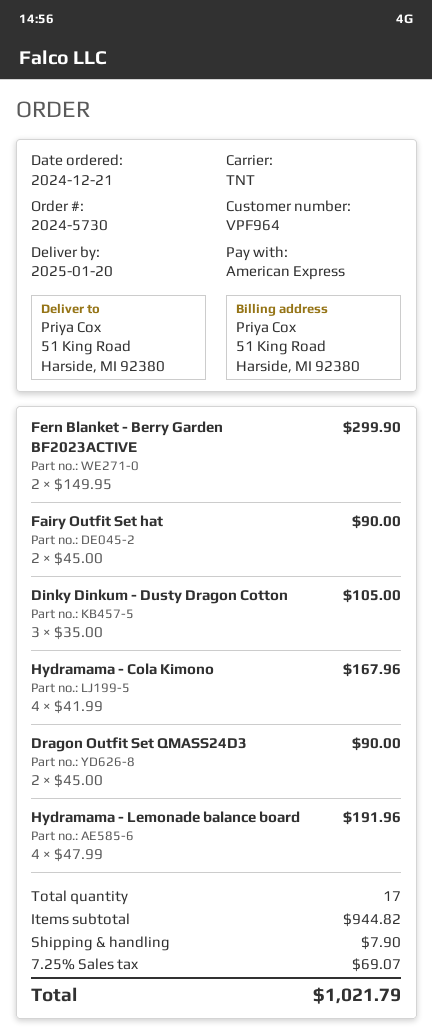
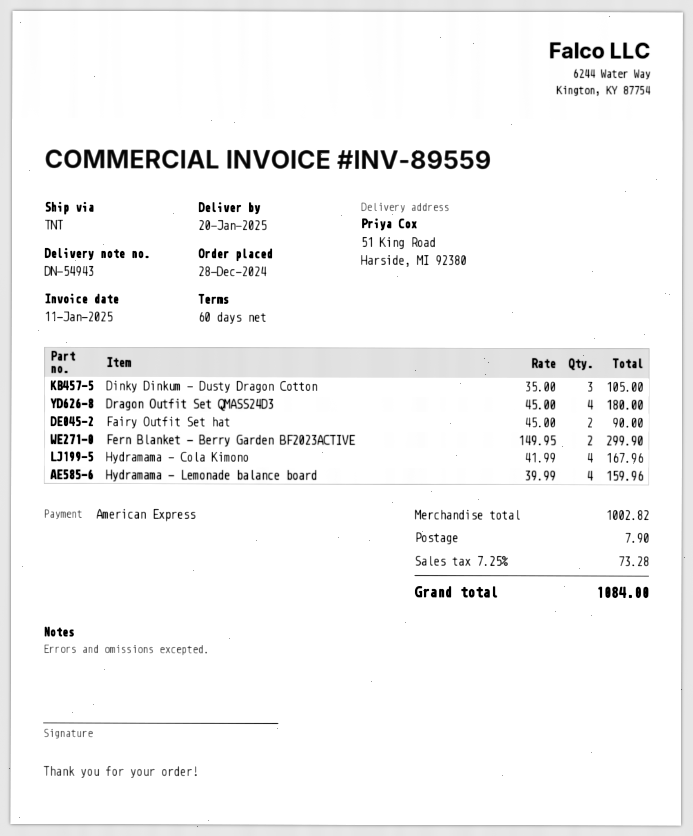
order date: 2024-12-21 -> 2024-12-28
Dragon Outfit Set QMASS24D3: 2 x 45.00 = 90.00 -> 4 x 45.00 = 180.00
Hydramama - Lemonade balance board: 4 x 47.99 = 191.96 -> 4 x 39.99 = 159.96
subtotal: 944.82 -> 1002.82
tax: 7.25% = 69.07 -> 7.25% = 73.28
total: 1021.79 -> 1084.00

